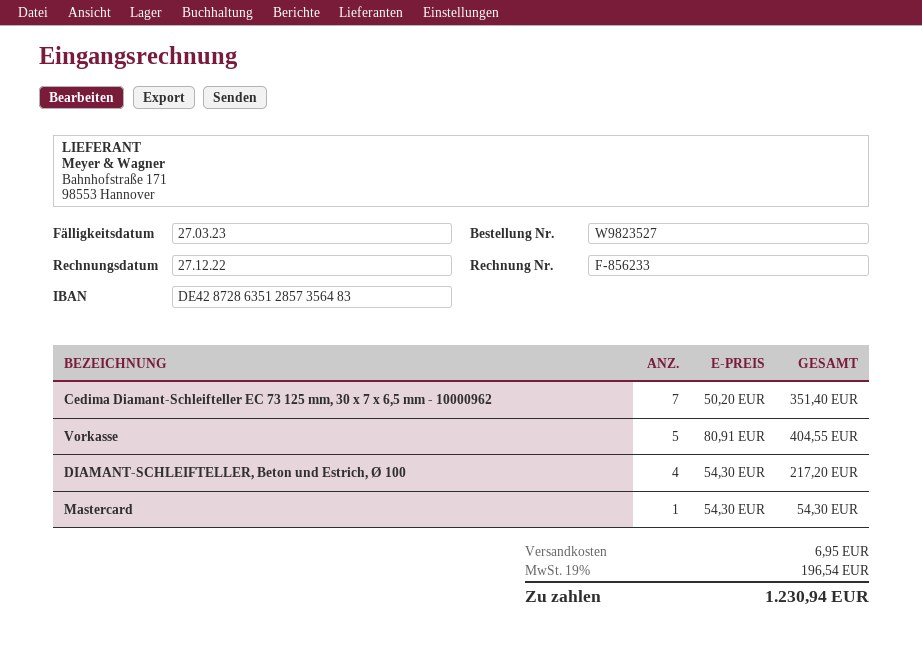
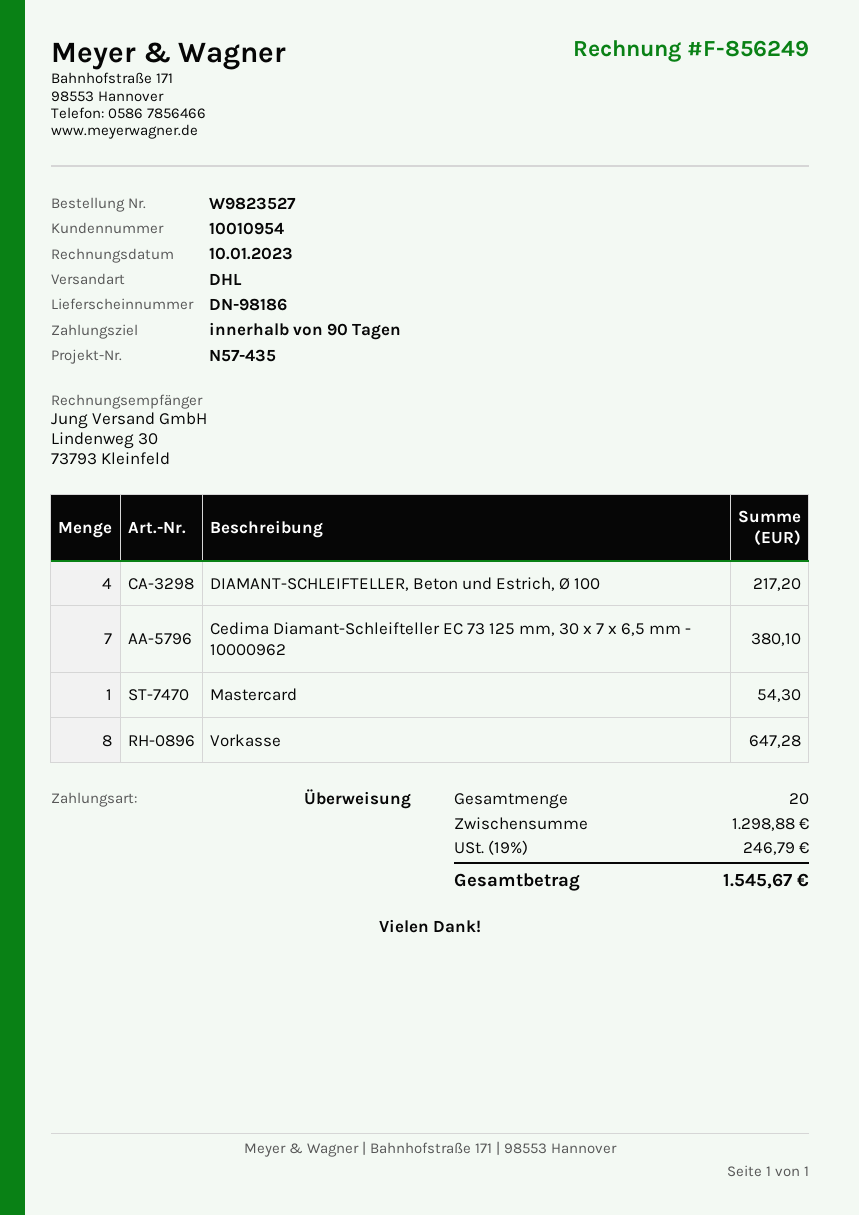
invoice number: F-856233 -> F-856249
invoice date: 2022-12-27 -> 2023-01-10
Cedima Diamant-Schleifteller EC 73 125 mm, 30 x 7 x 6,5 mm - 10000962: 7 for 351.40 -> 7 for 380.10
Vorkasse: 5 for 404.55 -> 8 for 647.28
shipping: 6.95 -> none
tax: 19% = 196.54 -> 19% = 246.79
total: 1230.94 -> 1545.67

